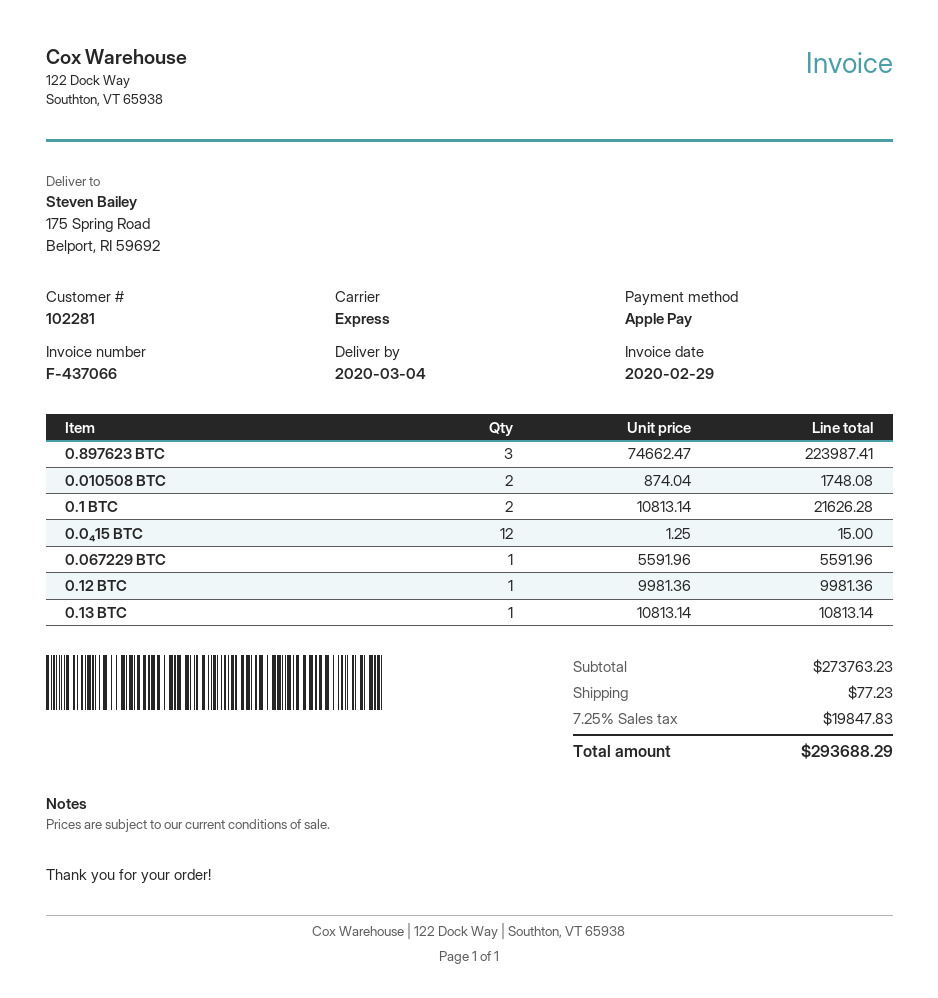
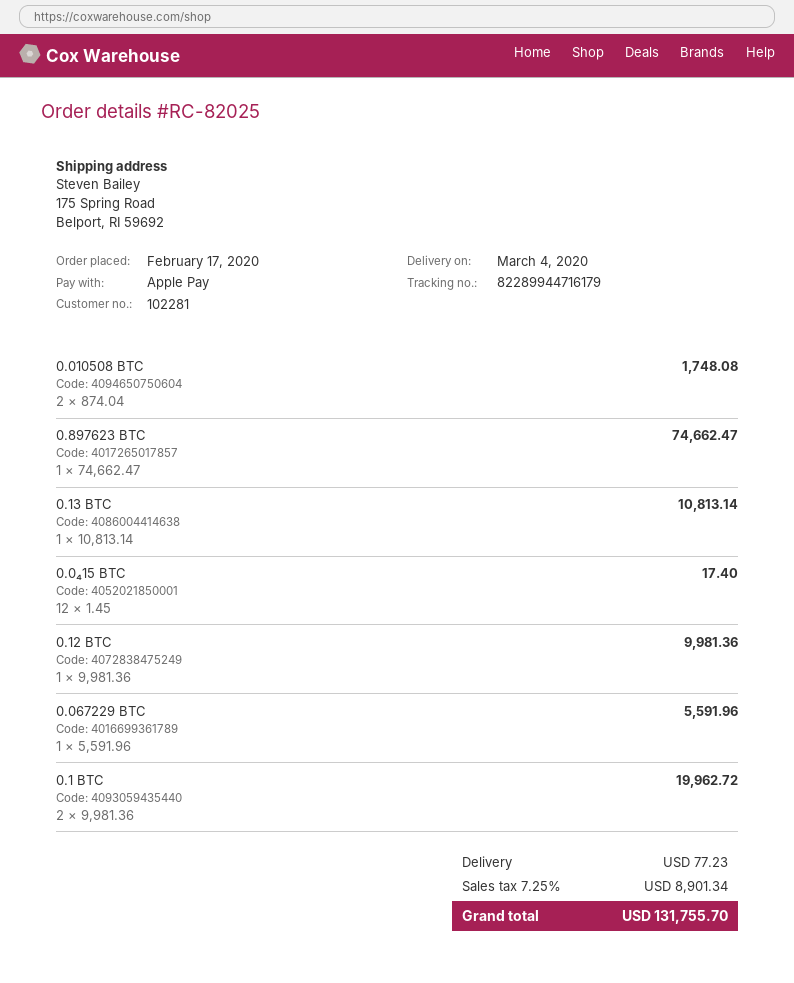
0.897623 BTC: 3 x 74662.47 = 223987.41 -> 1 x 74662.47 = 74662.47
0.1 BTC: 2 x 10813.14 = 21626.28 -> 2 x 9981.36 = 19962.72
0.0₄15 BTC: 12 x 1.25 = 15.00 -> 12 x 1.45 = 17.40
tax: 7.25% = 19847.83 -> 7.25% = 8901.34
total: 293688.29 -> 131755.70

